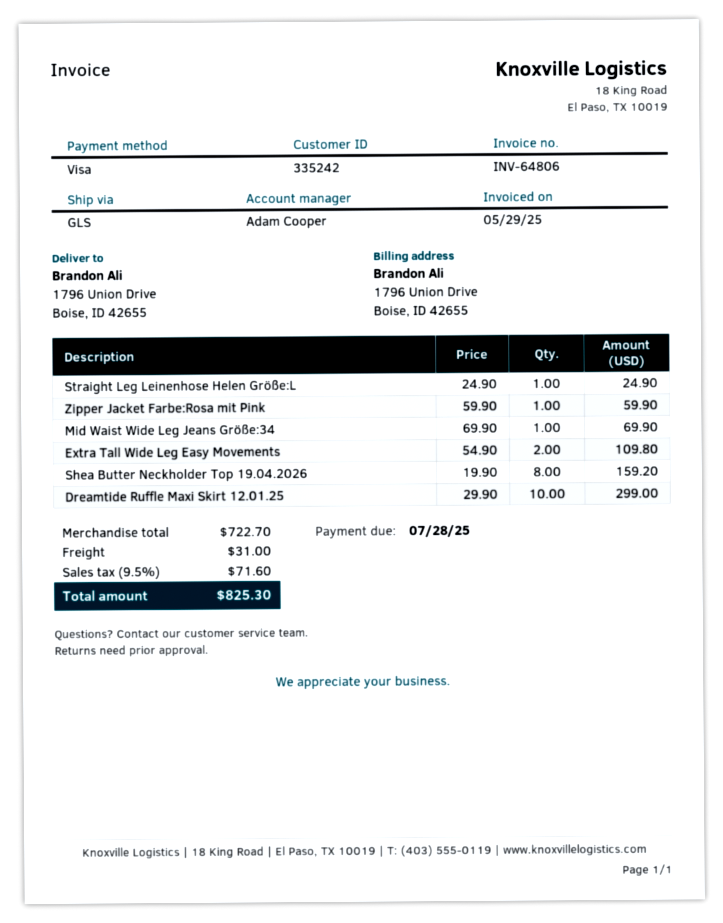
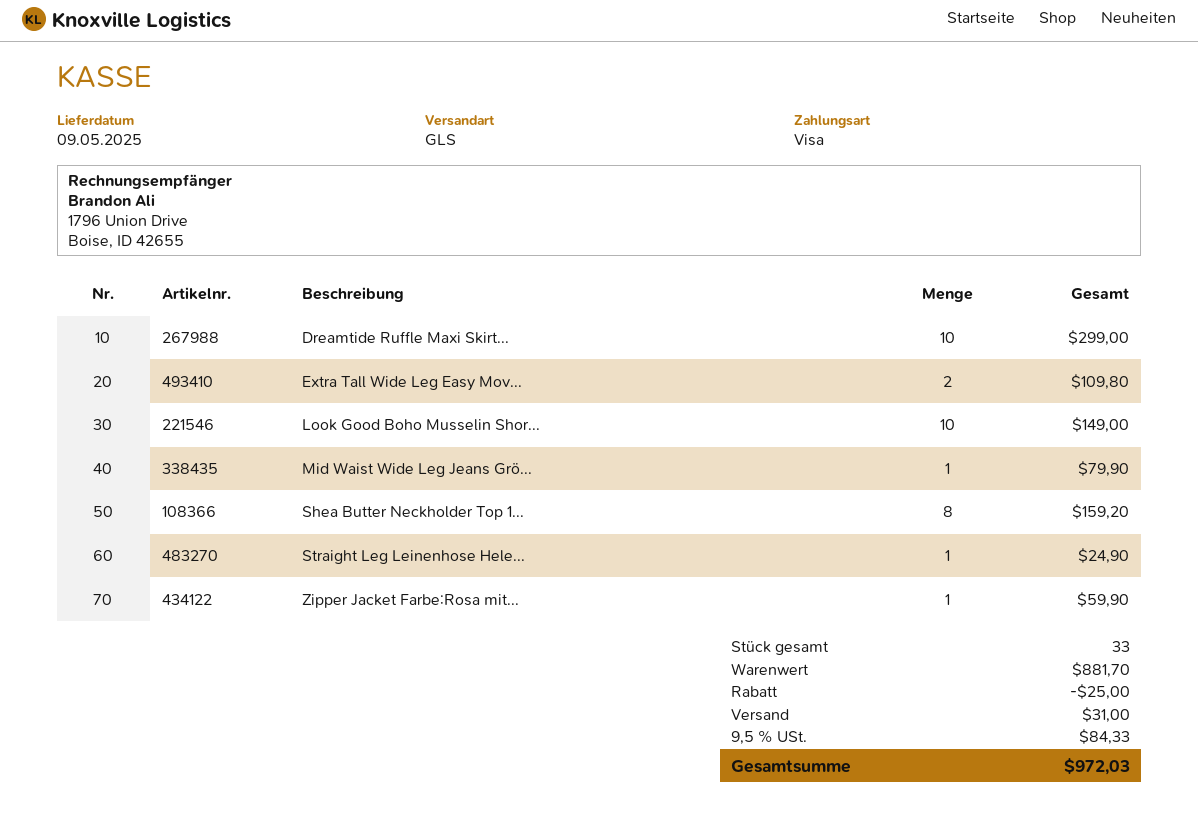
Mid Waist Wide Leg Jeans Größe:34: 1 for 69.90 -> 1 for 79.90
Look Good Boho Musselin Shor...: none -> 10 for 149.00
subtotal: 722.70 -> 881.70
discount: none -> 25.00
tax: 9.5% = 71.60 -> 9.5% = 84.33
total: 825.30 -> 972.03

